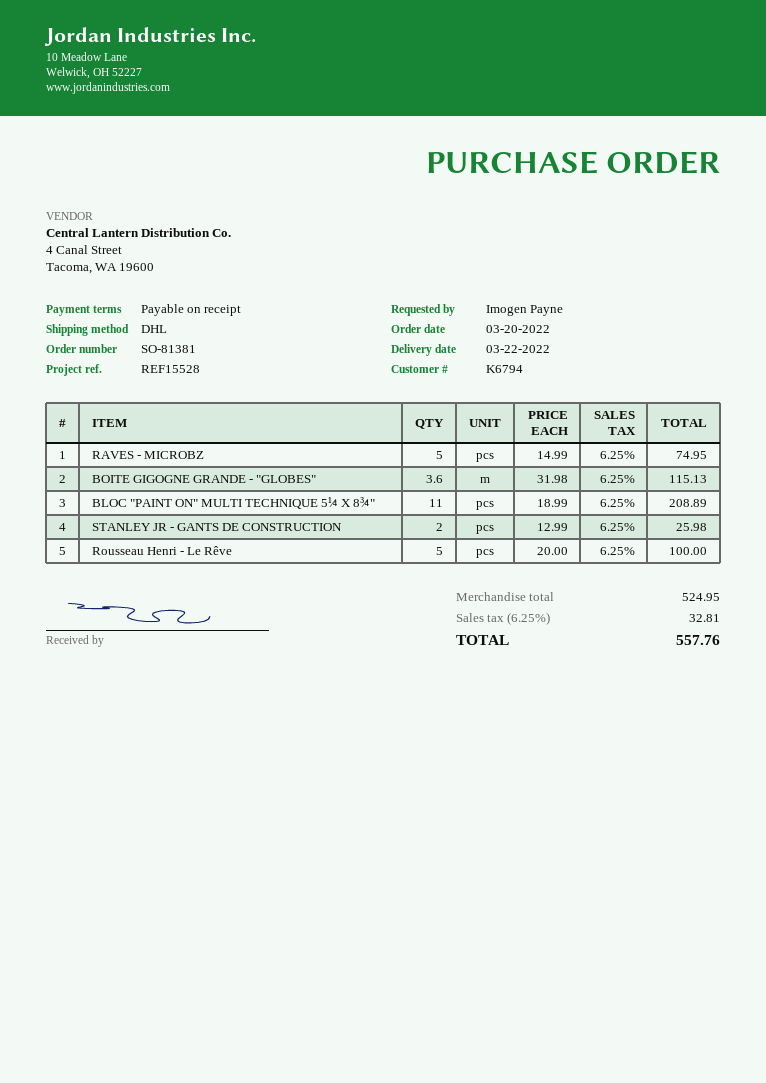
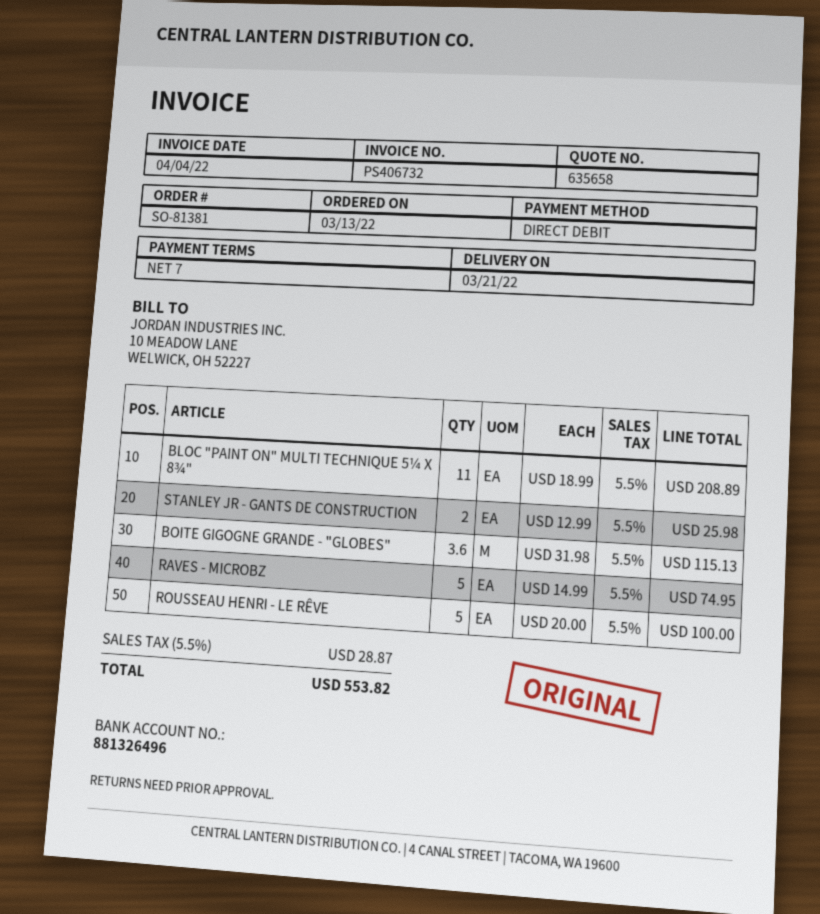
order date: 2022-03-20 -> 2022-03-13
delivery date: 2022-03-22 -> 2022-03-21
payment terms: on receipt -> 7 days
tax: 6.25% = 32.81 -> 5.5% = 28.87
total: 557.76 -> 553.82

